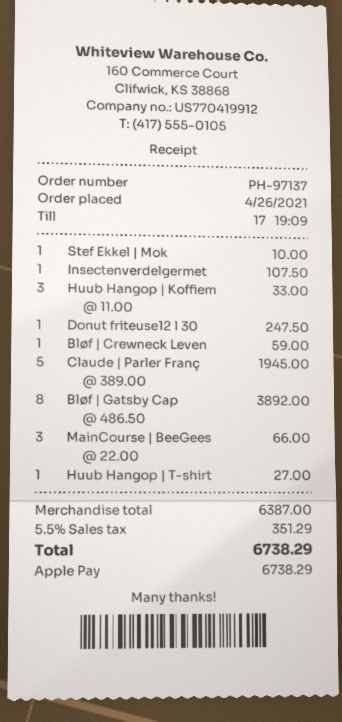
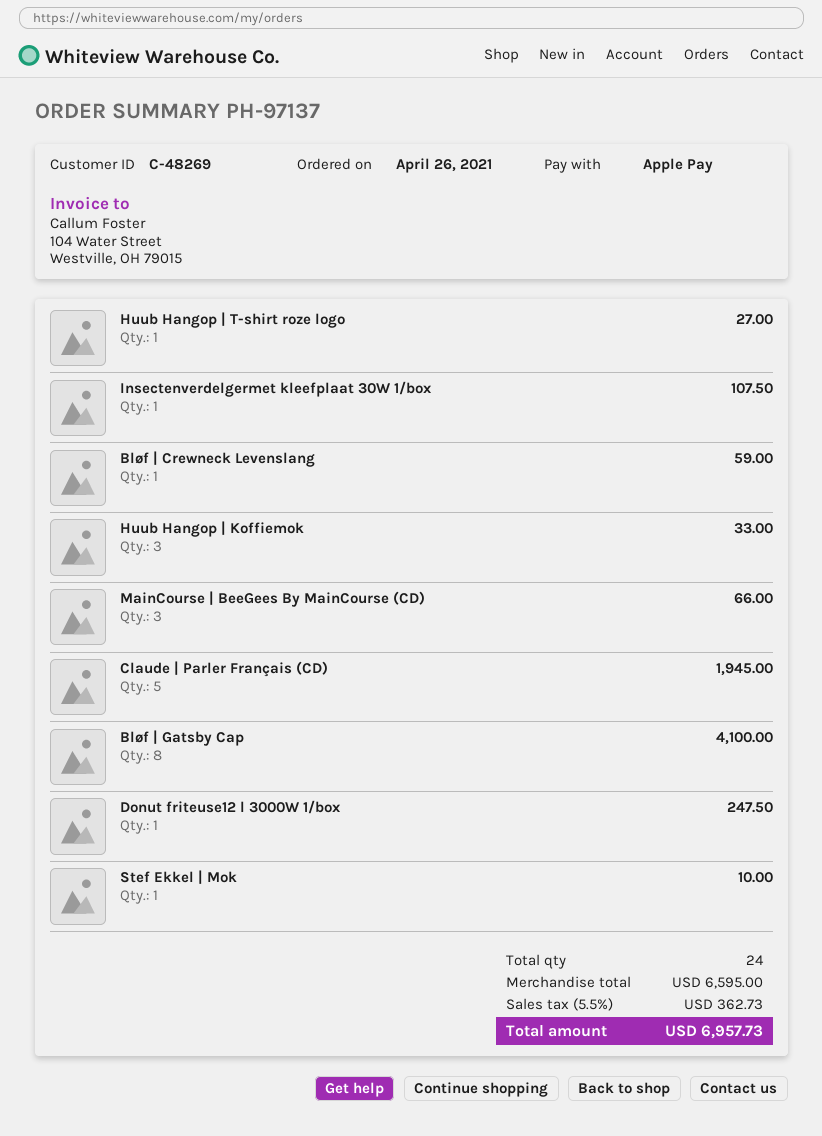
Bløf | Gatsby Cap: 8 for 3892.00 -> 8 for 4100.00
subtotal: 6387.00 -> 6595.00
tax: 5.5% = 351.29 -> 5.5% = 362.73
total: 6738.29 -> 6957.73

